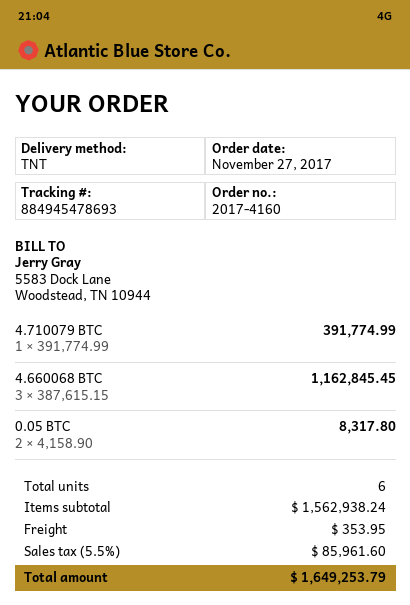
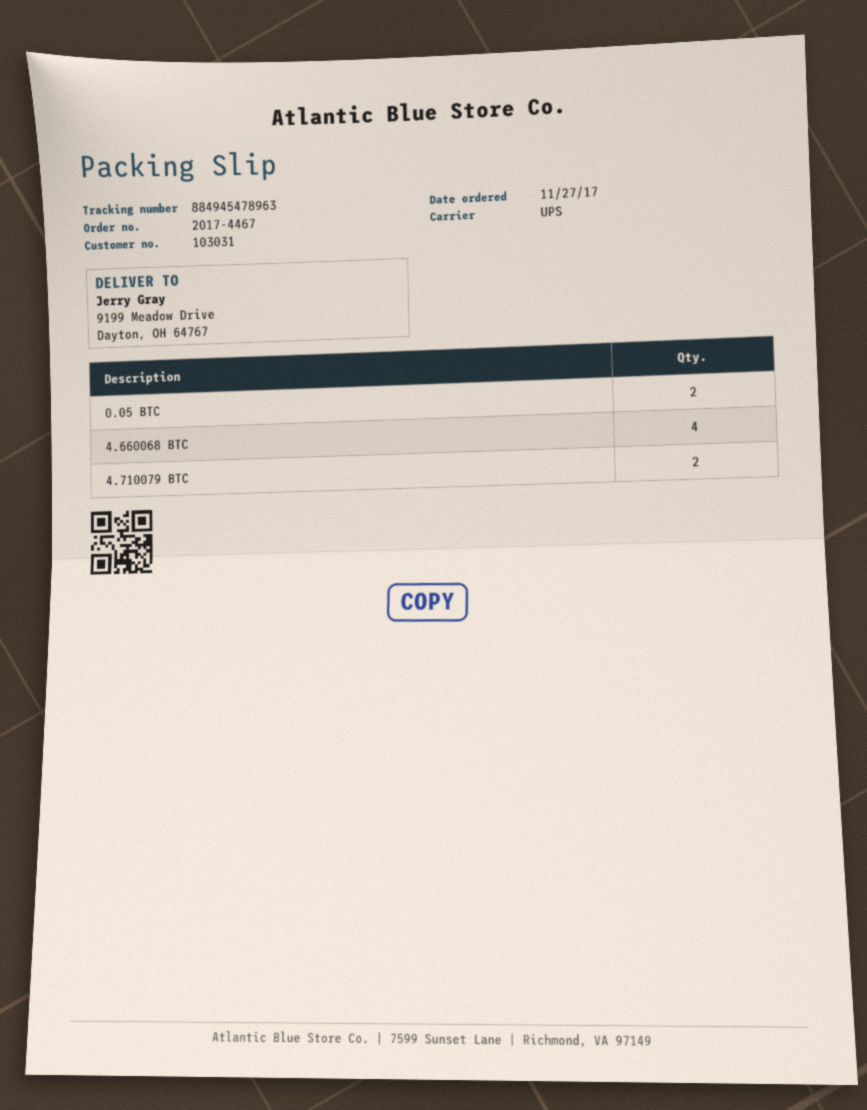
order number: 2017-4160 -> 2017-4467
shipping method: TNT -> UPS
tracking number: 884945478693 -> 884945478963
4.710079 BTC: 1 -> 2
4.660068 BTC: 3 -> 4

